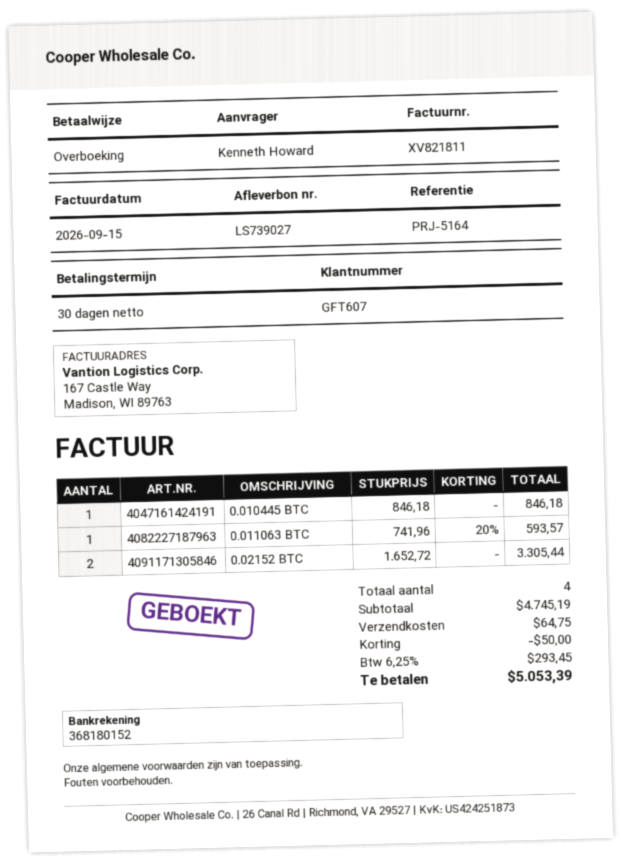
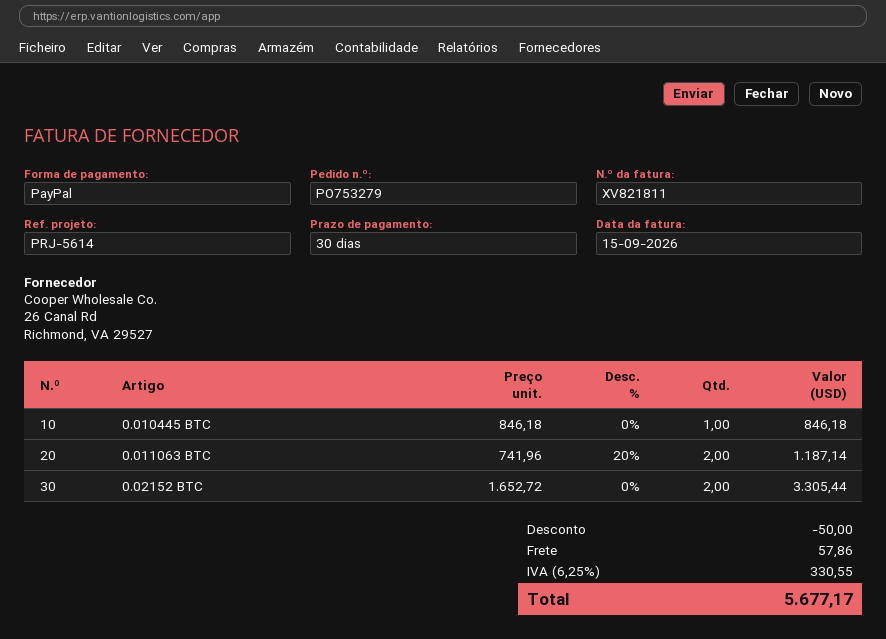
reference: PRJ-5164 -> PRJ-5614
payment method: bank transfer -> PayPal
0.011063 BTC: 1 x 741.96 - 20% = 593.57 -> 2 x 741.96 - 20% = 1187.14
shipping: 64.75 -> 57.86
tax: 6.25% = 293.45 -> 6.25% = 330.55
total: 5053.39 -> 5677.17

